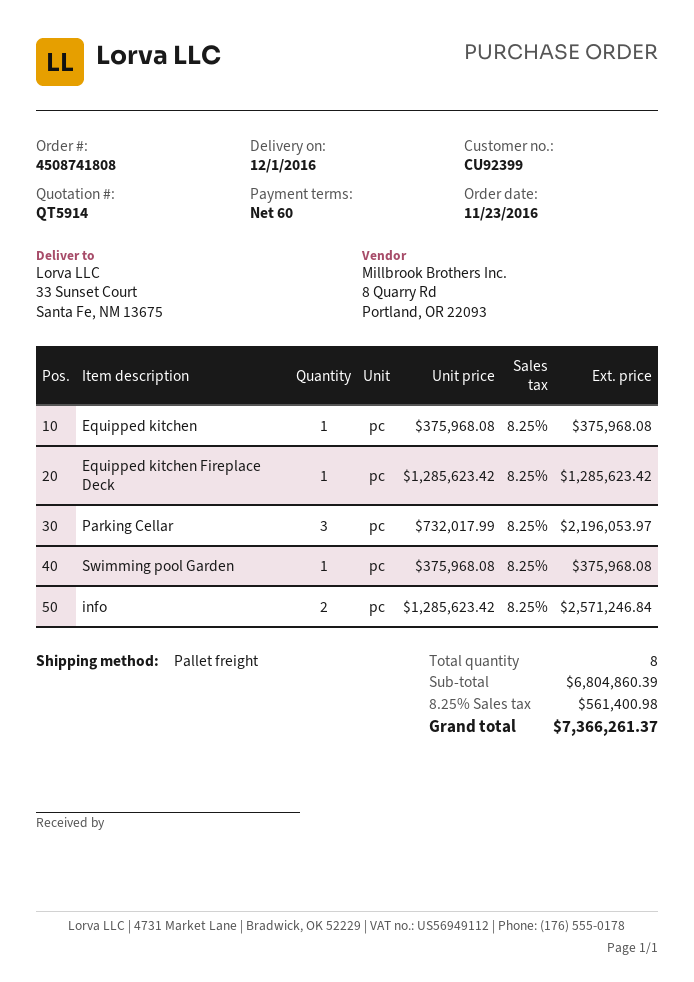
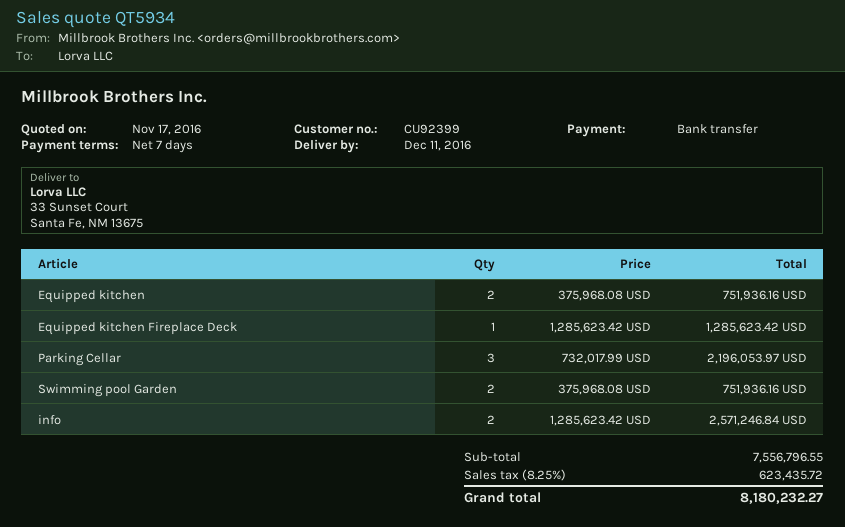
quote number: QT5914 -> QT5934
delivery date: 2016-12-01 -> 2016-12-11
payment terms: 60 days -> 7 days
Equipped kitchen: 1 x 375968.08 = 375968.08 -> 2 x 375968.08 = 751936.16
Swimming pool Garden: 1 x 375968.08 = 375968.08 -> 2 x 375968.08 = 751936.16
subtotal: 6804860.39 -> 7556796.55
tax: 8.25% = 561400.98 -> 8.25% = 623435.72
total: 7366261.37 -> 8180232.27

